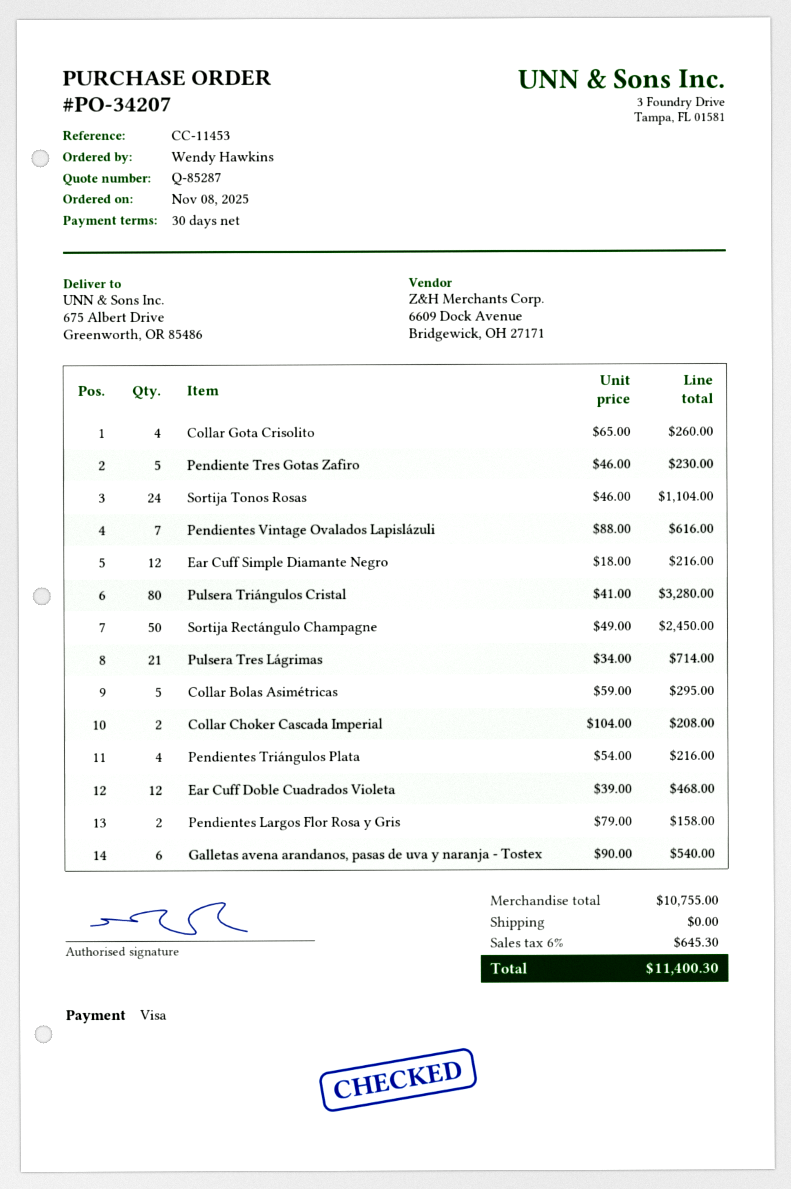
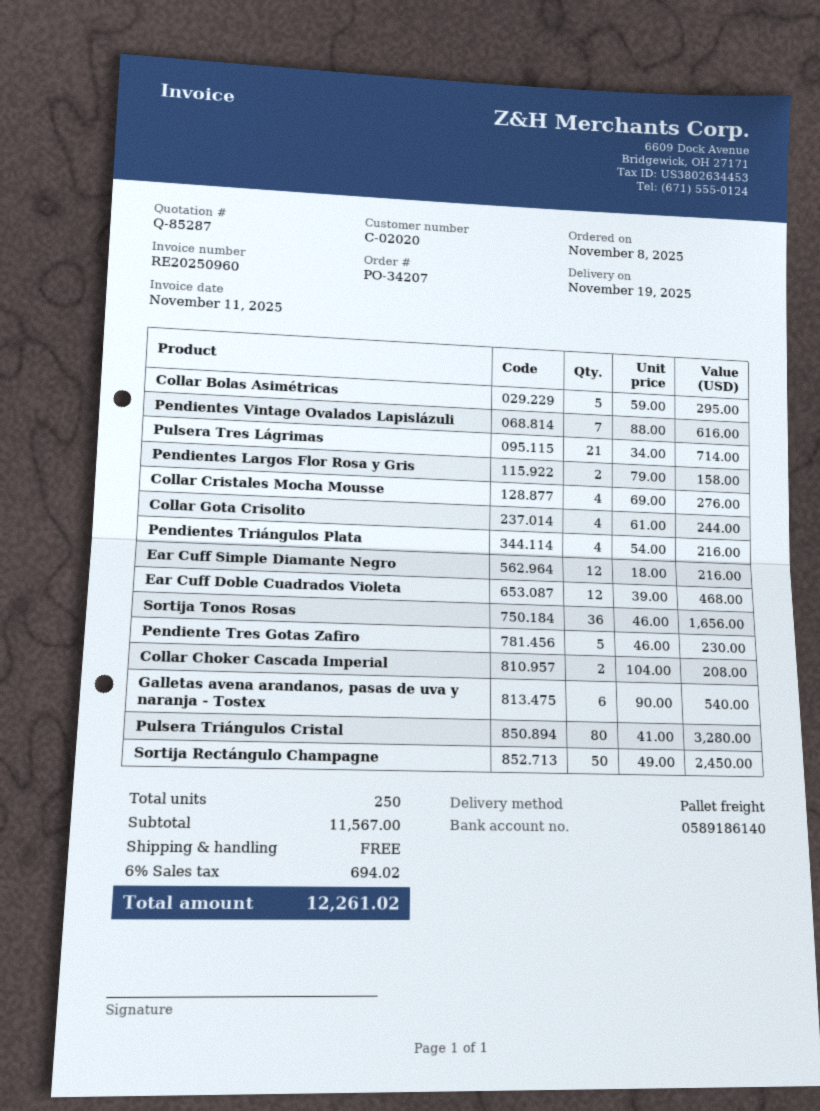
Collar Gota Crisolito: 4 x 65.00 = 260.00 -> 4 x 61.00 = 244.00
Sortija Tonos Rosas: 24 x 46.00 = 1104.00 -> 36 x 46.00 = 1656.00
Collar Cristales Mocha Mousse: none -> 4 x 69.00 = 276.00
subtotal: 10755.00 -> 11567.00
tax: 6% = 645.30 -> 6% = 694.02
total: 11400.30 -> 12261.02

